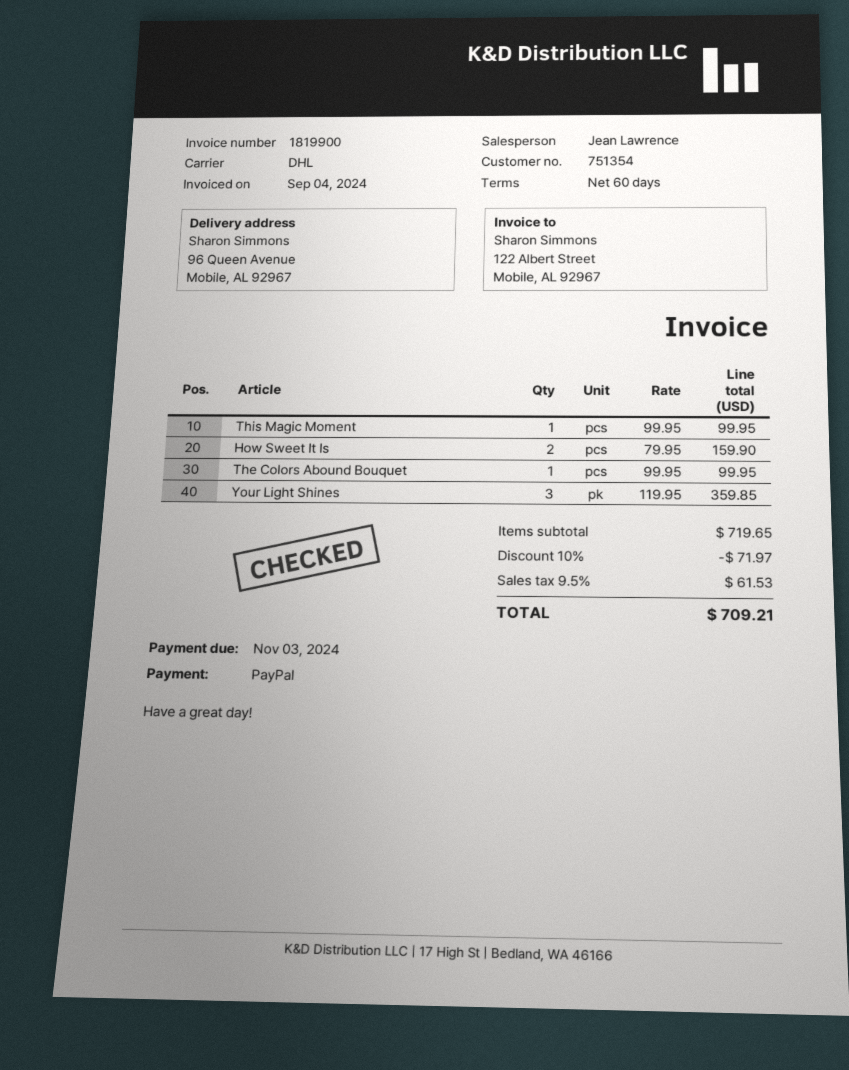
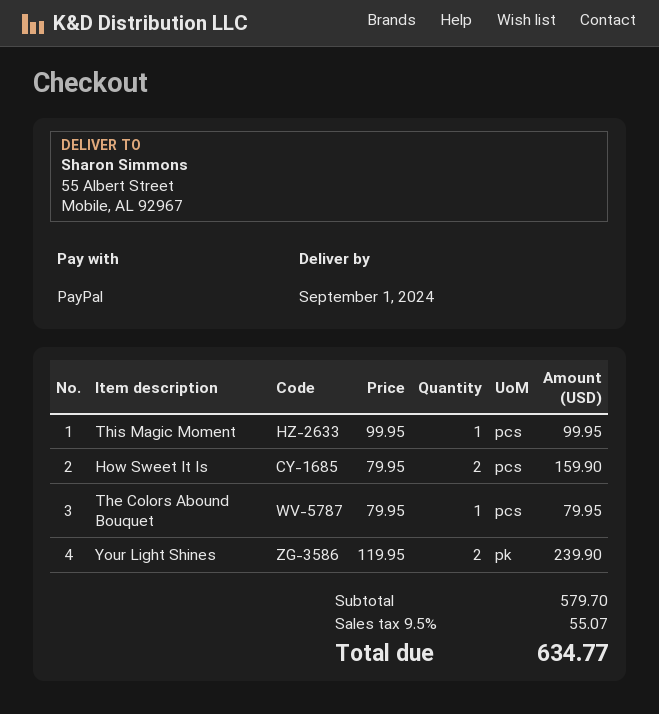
ship to: 96 Queen Avenue, Mobile, AL 92967 -> 55 Albert Street, Mobile, AL 92967
The Colors Abound Bouquet: 1 x 99.95 = 99.95 -> 1 x 79.95 = 79.95
Your Light Shines: 3 x 119.95 = 359.85 -> 2 x 119.95 = 239.90
subtotal: 719.65 -> 579.70
discount: 10% = 71.97 -> none
tax: 9.5% = 61.53 -> 9.5% = 55.07
total: 709.21 -> 634.77

